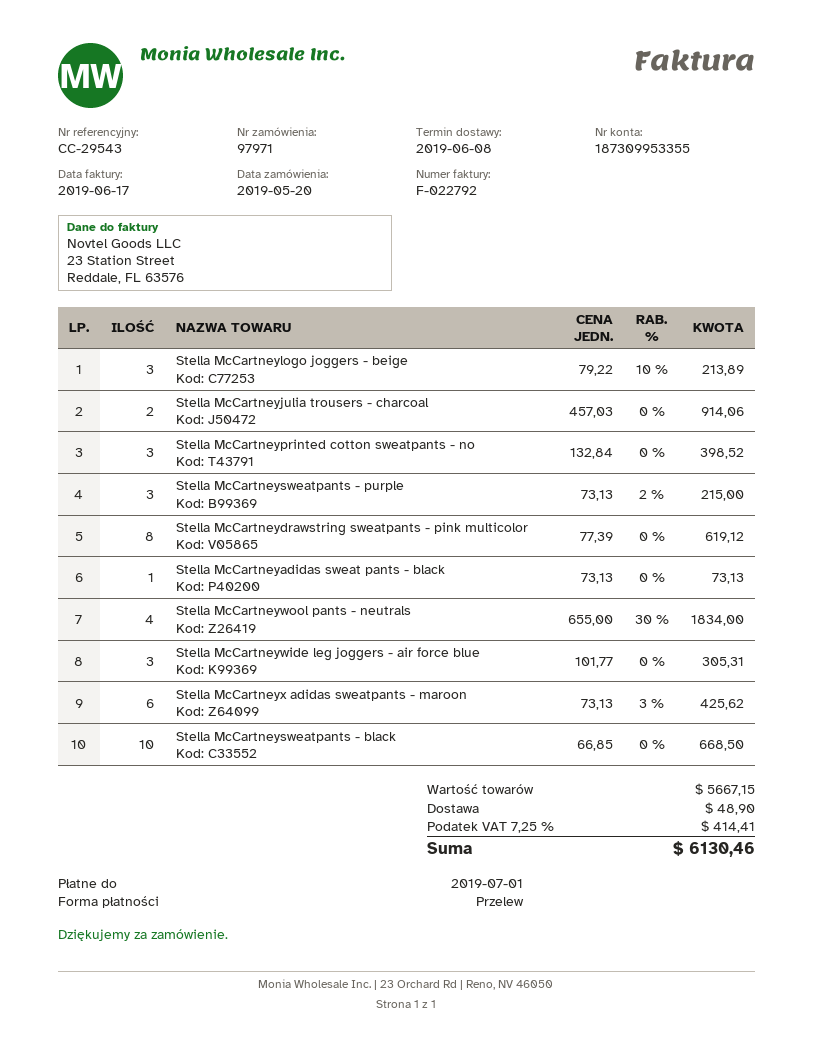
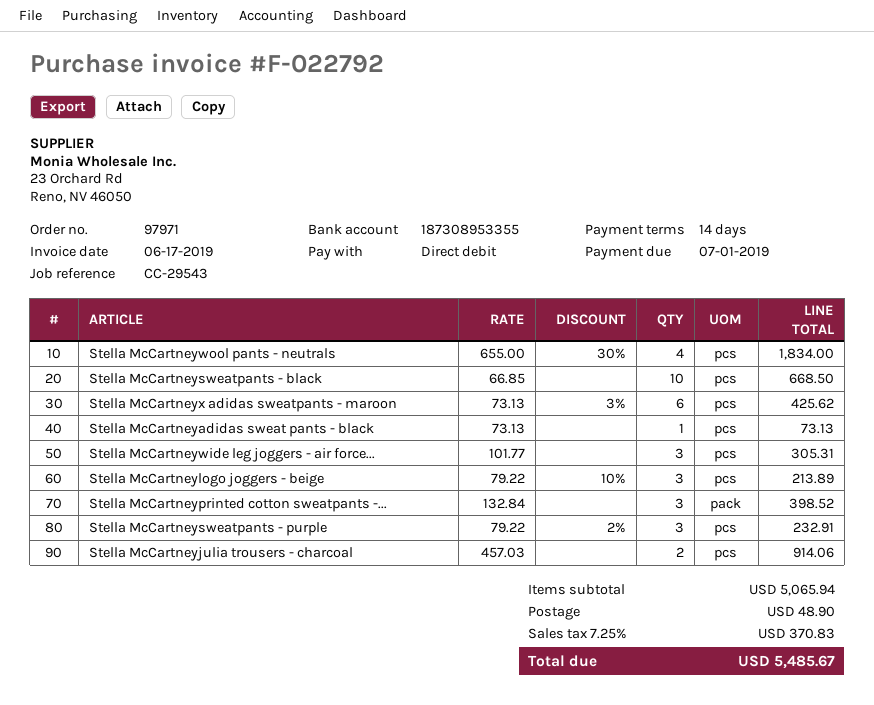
payment method: bank transfer -> direct debit
bank account: 187309953355 -> 187308953355
Stella McCartneysweatpants - purple: 3 x 73.13 - 2% = 215.00 -> 3 x 79.22 - 2% = 232.91
Stella McCartneydrawstring sweatpants - pink multicolor: 8 x 77.39 = 619.12 -> none
subtotal: 5667.15 -> 5065.94
tax: 7.25% = 414.41 -> 7.25% = 370.83
total: 6130.46 -> 5485.67

